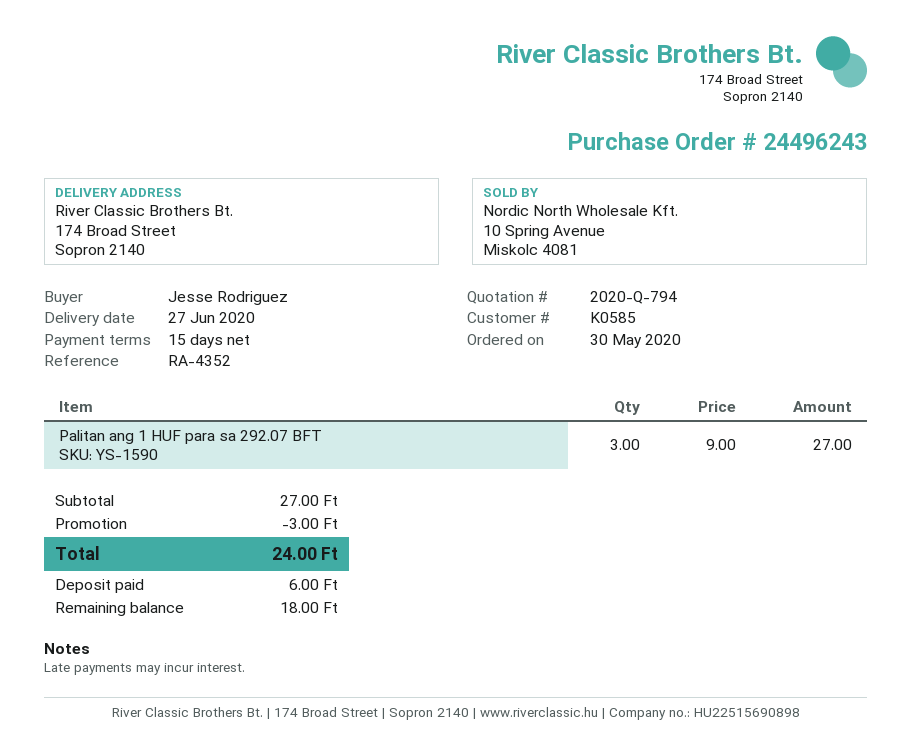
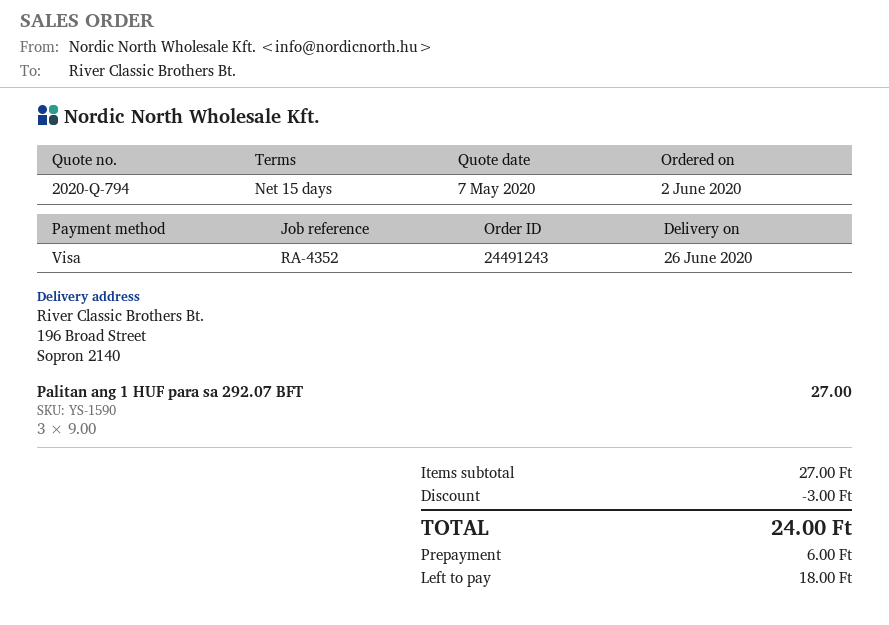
order number: 24496243 -> 24491243
order date: 2020-05-30 -> 2020-06-02
delivery date: 2020-06-27 -> 2020-06-26
ship to: 174 Broad Street, Sopron 2140 -> 196 Broad Street, Sopron 2140

